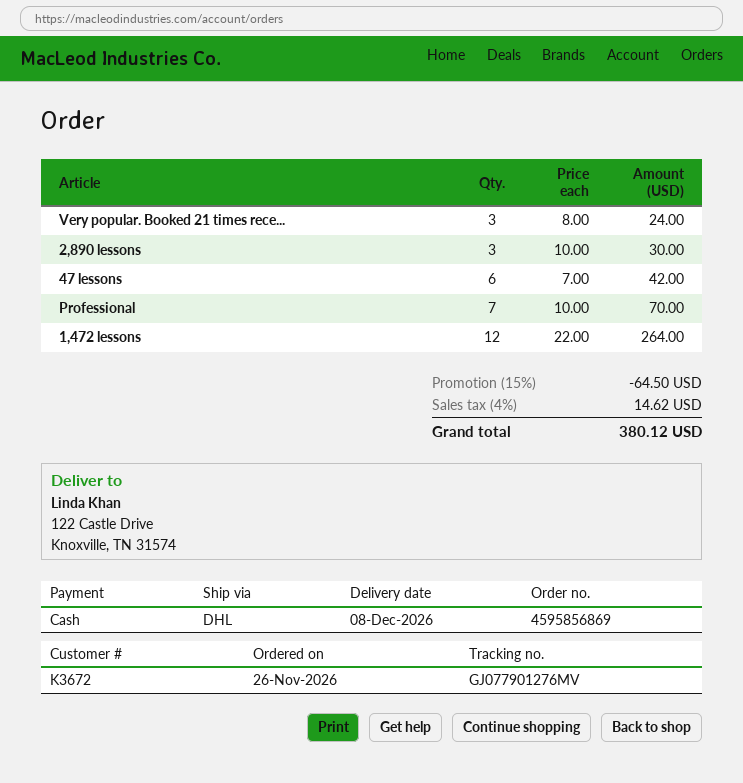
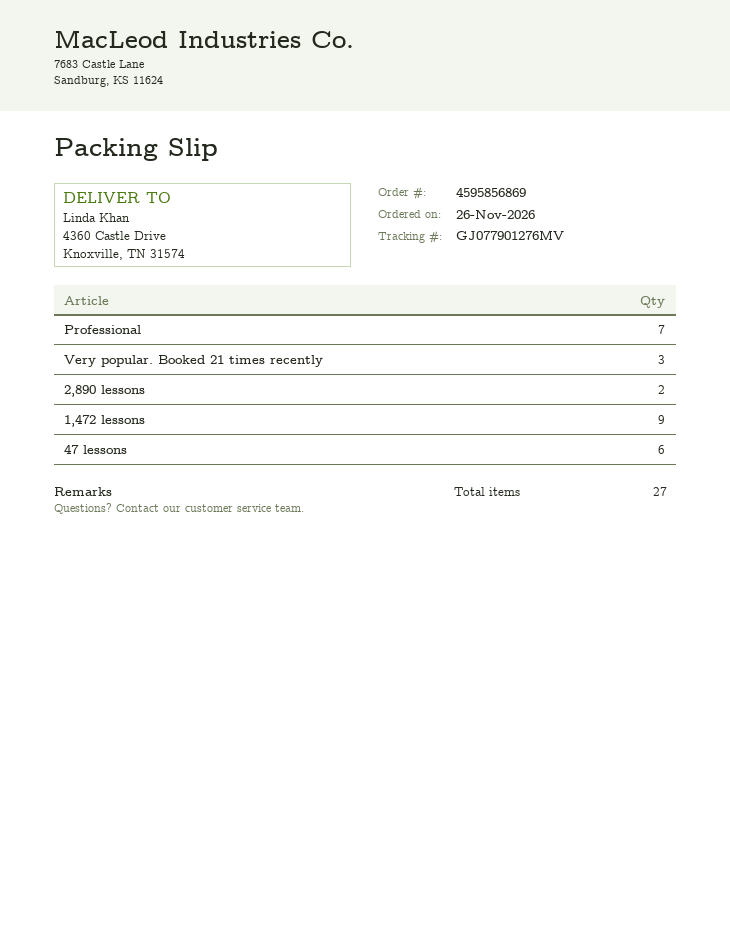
ship to: 122 Castle Drive, Knoxville, TN 31574 -> 4360 Castle Drive, Knoxville, TN 31574
2,890 lessons: 3 -> 2
1,472 lessons: 12 -> 9

